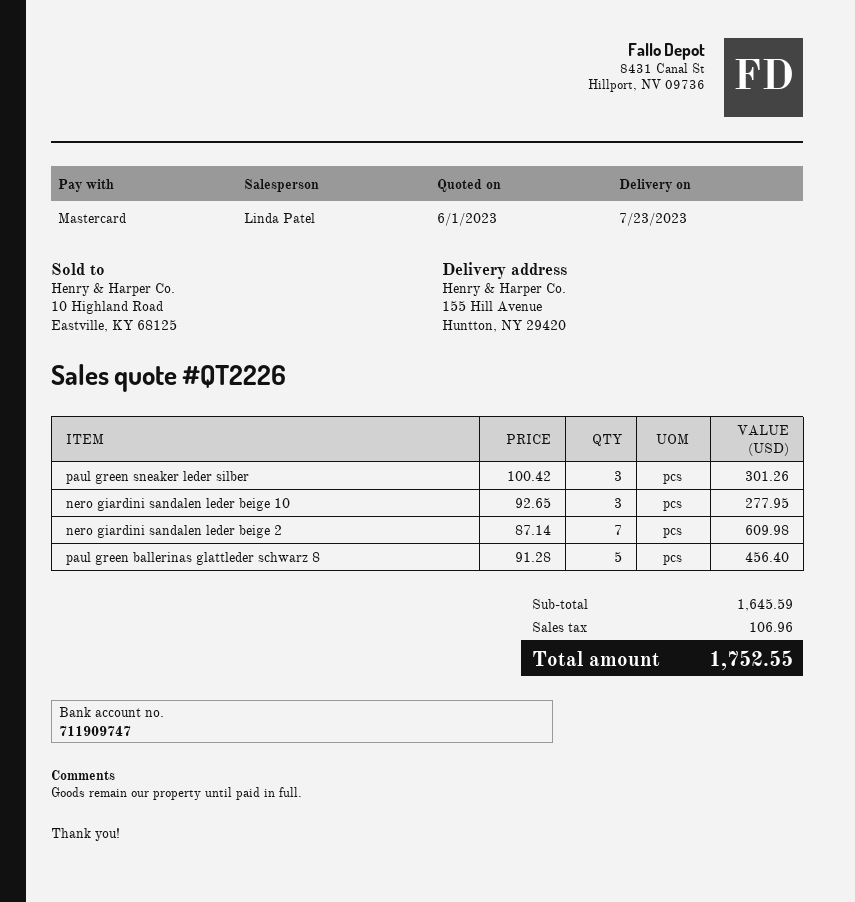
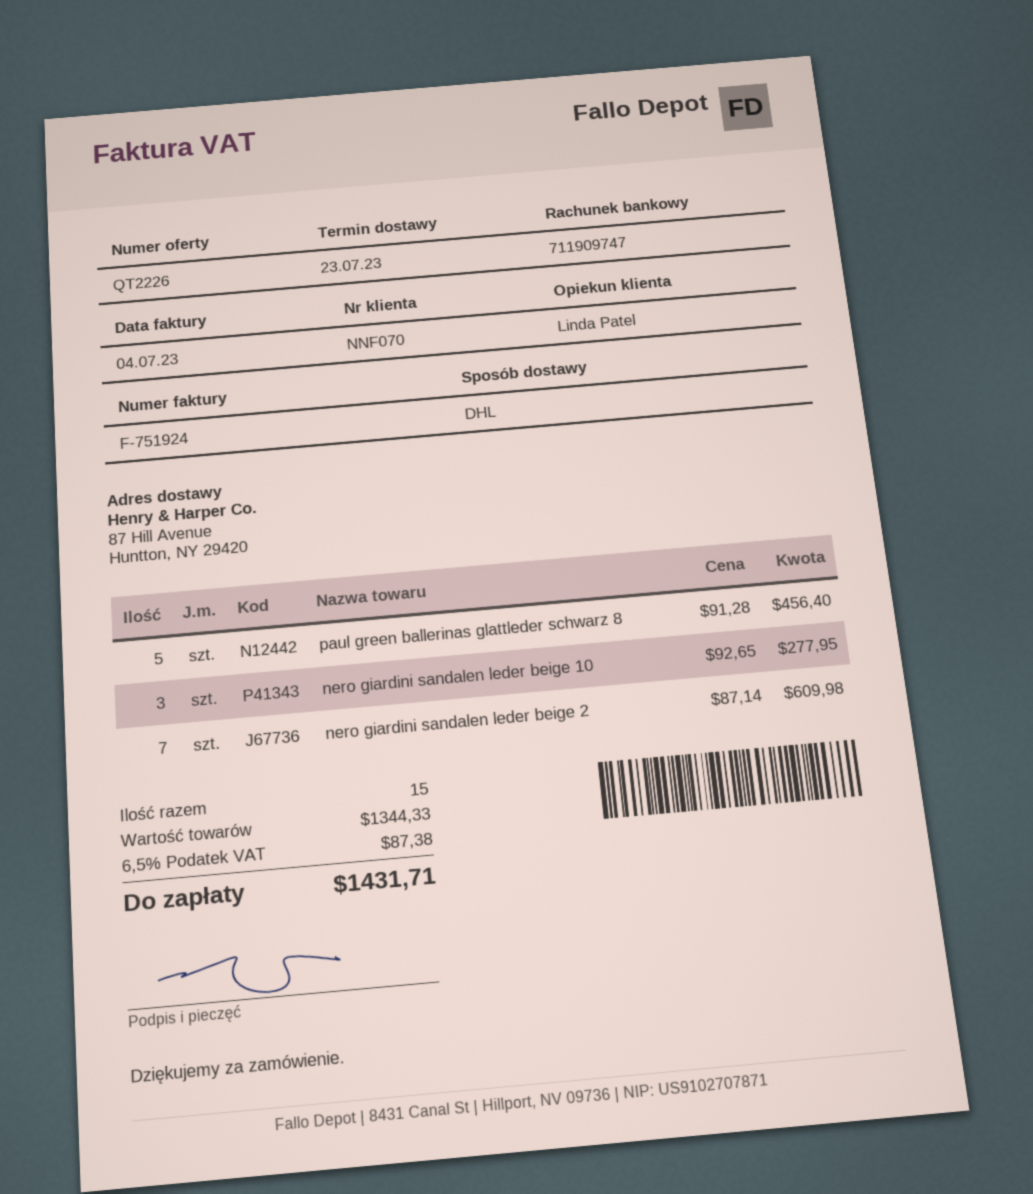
ship to: 155 Hill Avenue, Huntton, NY 29420 -> 87 Hill Avenue, Huntton, NY 29420
paul green sneaker leder silber: 3 x 100.42 = 301.26 -> none
subtotal: 1645.59 -> 1344.33
tax: 106.96 -> 87.38
total: 1752.55 -> 1431.71

